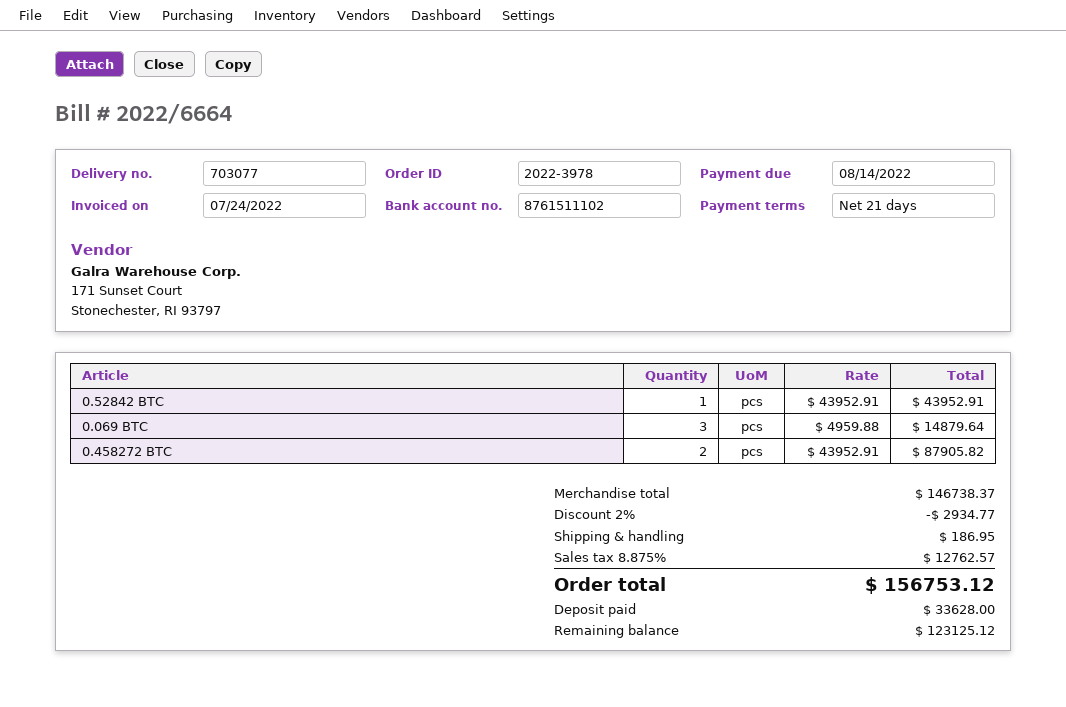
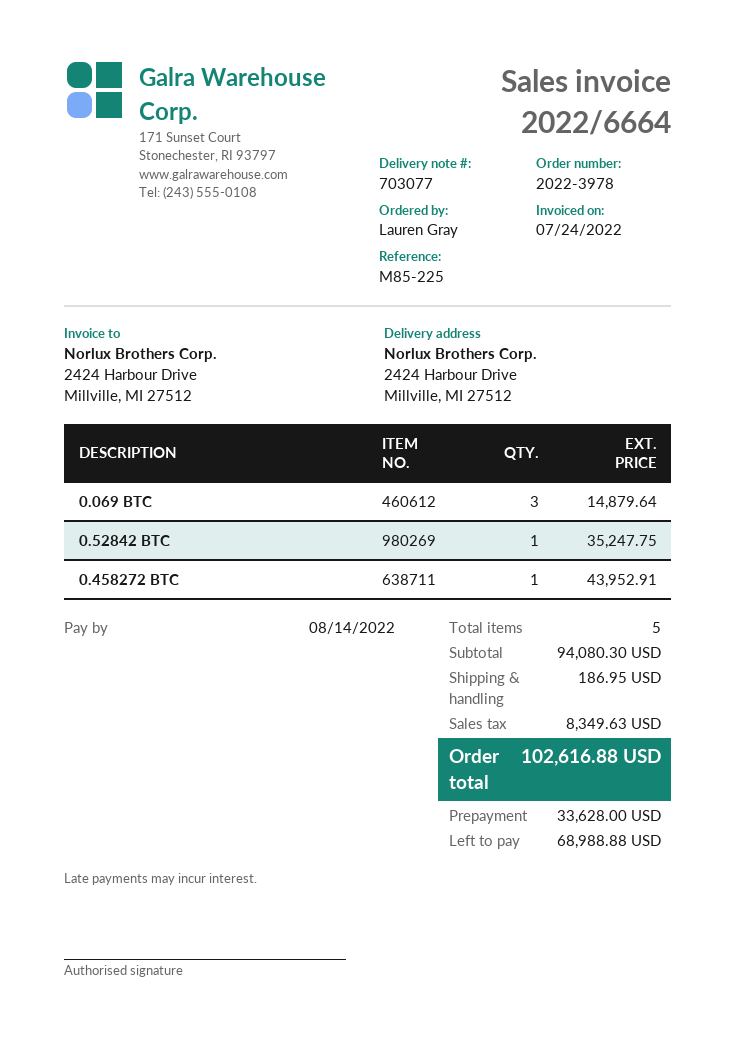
0.52842 BTC: 1 for 43952.91 -> 1 for 35247.75
0.458272 BTC: 2 for 87905.82 -> 1 for 43952.91
subtotal: 146738.37 -> 94080.30
discount: 2% = 2934.77 -> none
tax: 12762.57 -> 8349.63
total: 156753.12 -> 102616.88
balance: 123125.12 -> 68988.88

